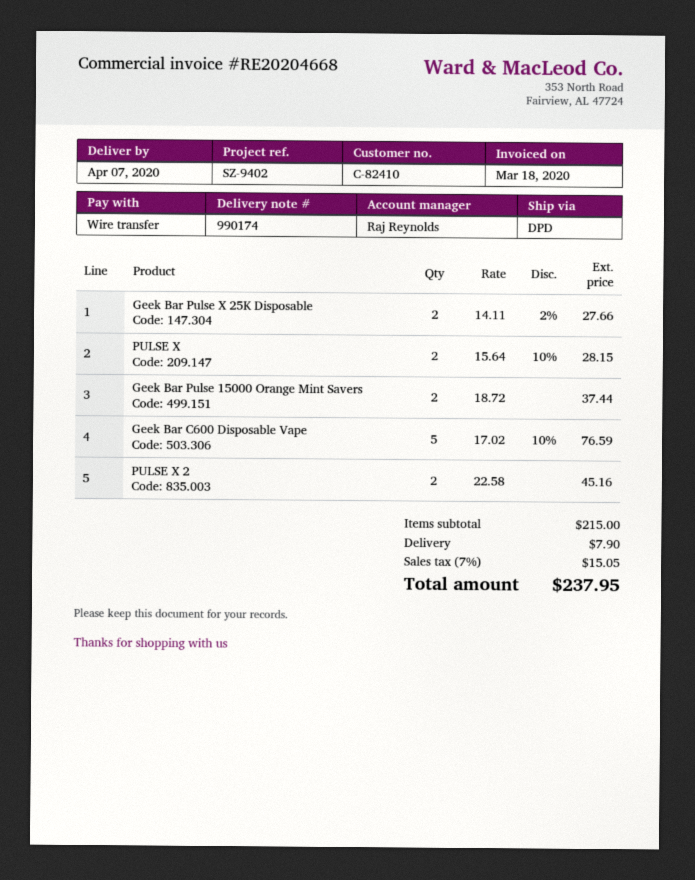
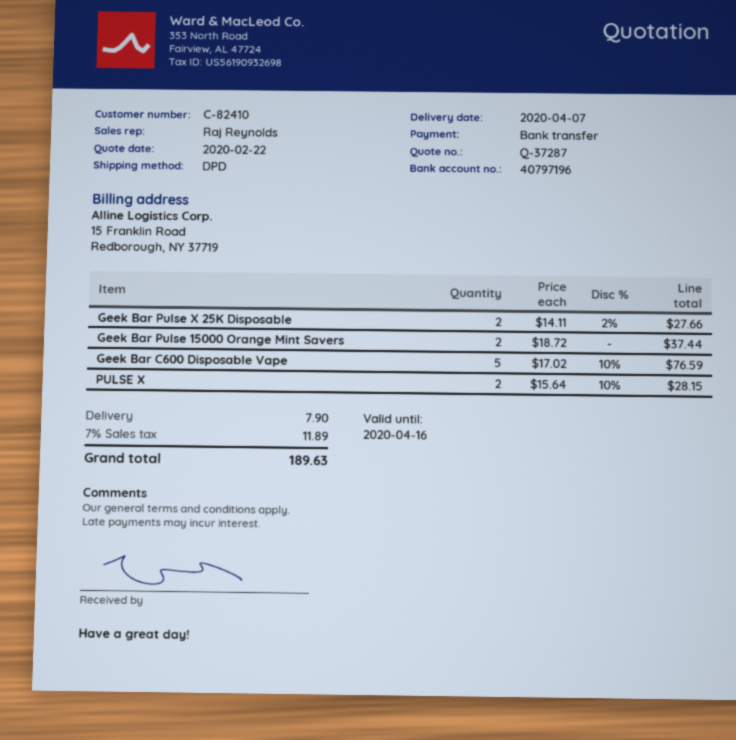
PULSE X 2: 2 x 22.58 = 45.16 -> none
tax: 7% = 15.05 -> 7% = 11.89
total: 237.95 -> 189.63

